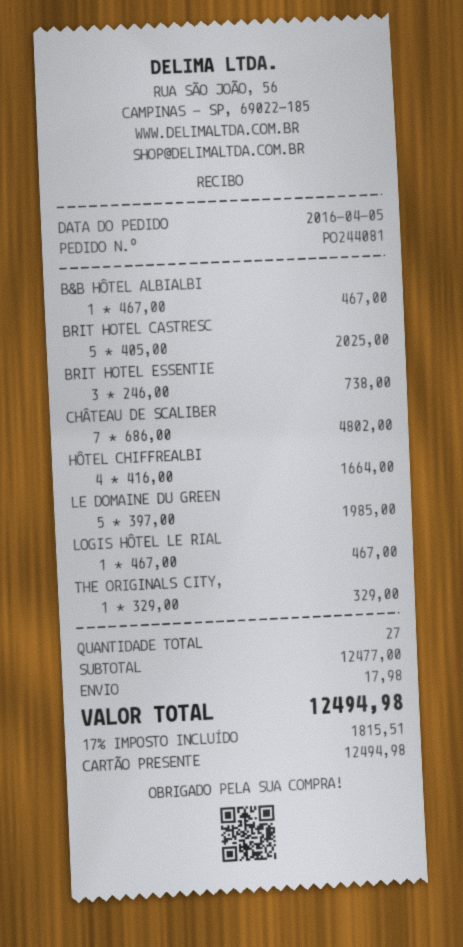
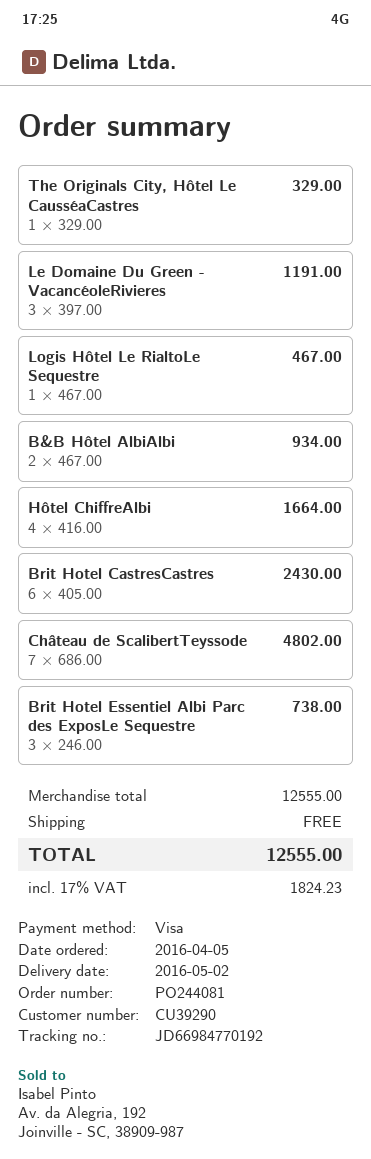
payment method: gift card -> Visa
B&B HÔTEL ALBIALBI: 1 x 467.00 = 467.00 -> 2 x 467.00 = 934.00
BRIT HOTEL CASTRESC: 5 x 405.00 = 2025.00 -> 6 x 405.00 = 2430.00
LE DOMAINE DU GREEN: 5 x 397.00 = 1985.00 -> 3 x 397.00 = 1191.00
subtotal: 12477.00 -> 12555.00
shipping: 17.98 -> 0.00
tax: 17% = 1815.51 -> 17% = 1824.23
total: 12494.98 -> 12555.00

